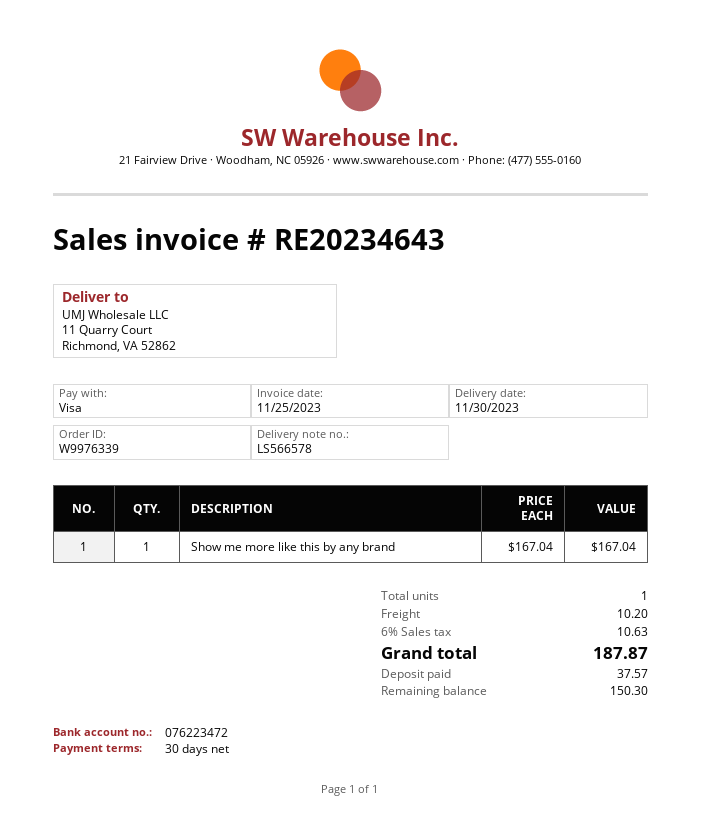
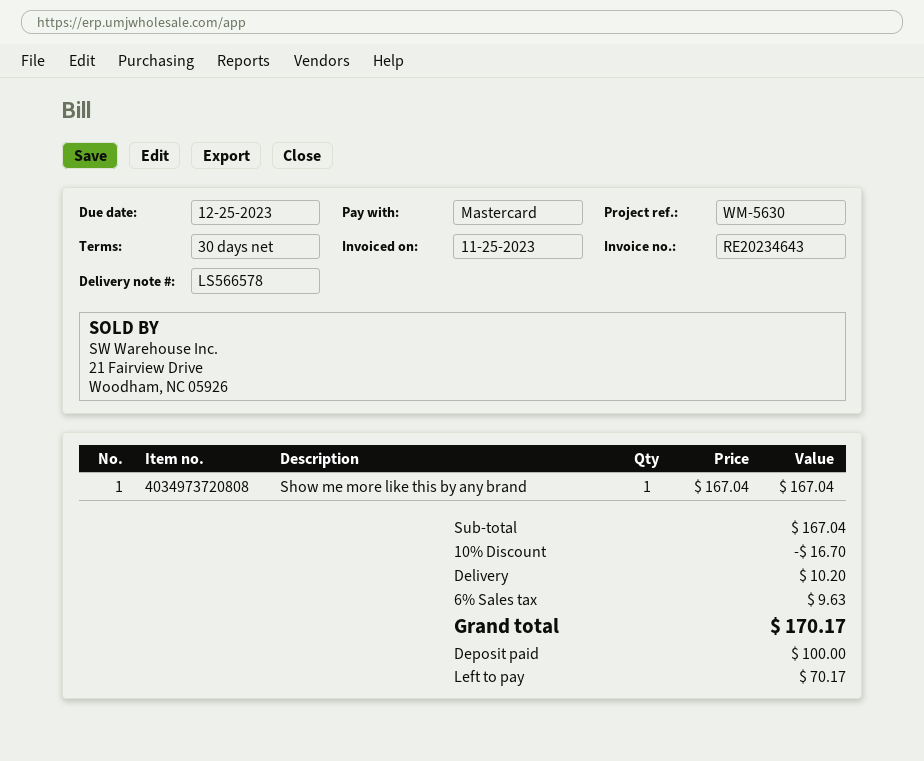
payment method: Visa -> Mastercard
discount: none -> 10% = 16.70
tax: 6% = 10.63 -> 6% = 9.63
total: 187.87 -> 170.17
deposit: 37.57 -> 100.00
balance: 150.30 -> 70.17

